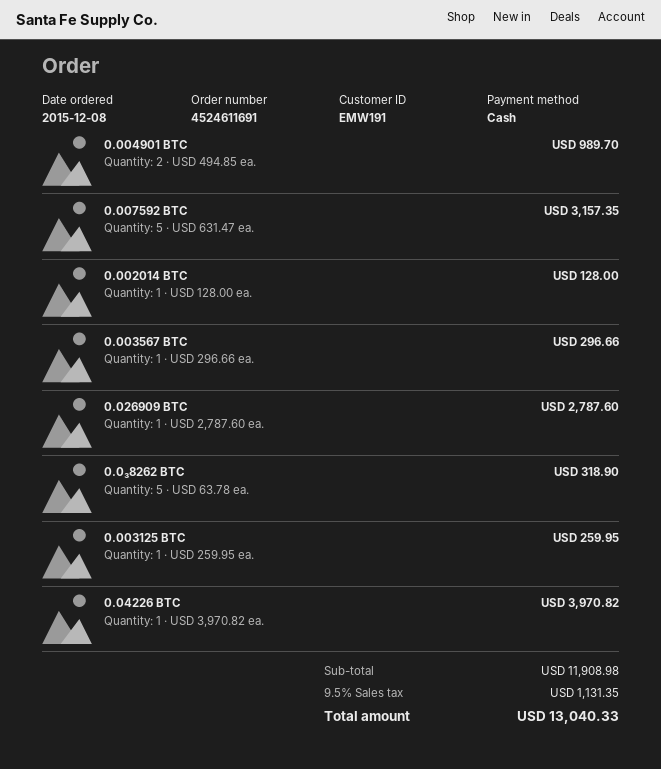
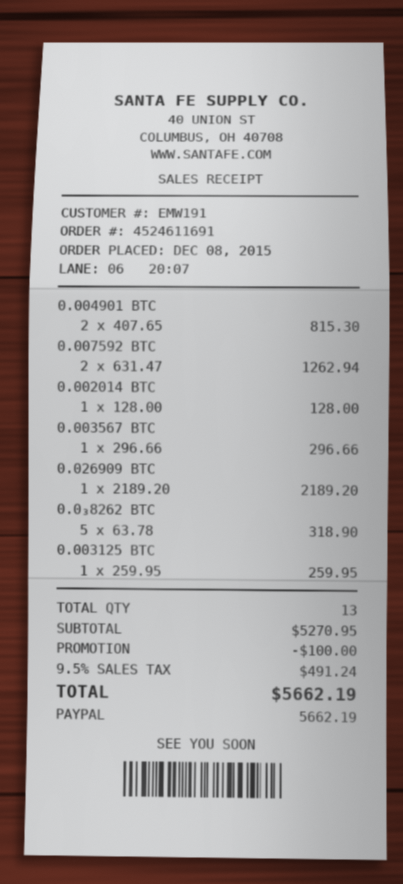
payment method: cash -> PayPal
0.004901 BTC: 2 x 494.85 = 989.70 -> 2 x 407.65 = 815.30
0.007592 BTC: 5 x 631.47 = 3157.35 -> 2 x 631.47 = 1262.94
0.026909 BTC: 1 x 2787.60 = 2787.60 -> 1 x 2189.20 = 2189.20
0.04226 BTC: 1 x 3970.82 = 3970.82 -> none
subtotal: 11908.98 -> 5270.95
discount: none -> 100.00
tax: 9.5% = 1131.35 -> 9.5% = 491.24
total: 13040.33 -> 5662.19

